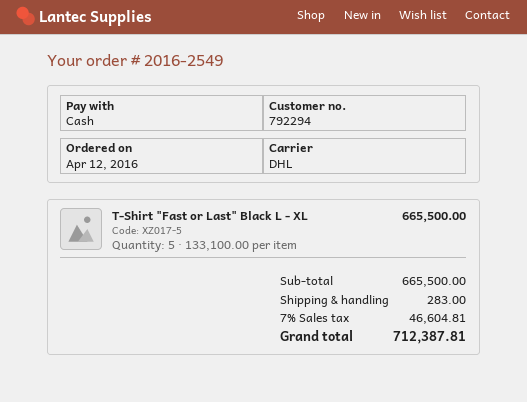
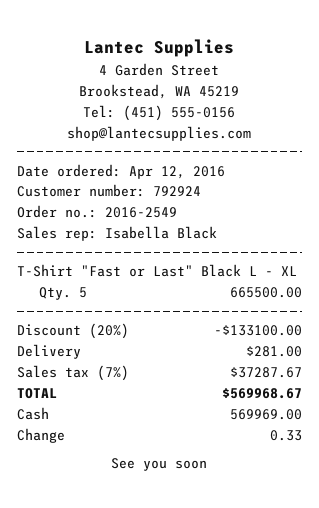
customer number: 792294 -> 792924
discount: none -> 20% = 133100.00
shipping: 283.00 -> 281.00
tax: 7% = 46604.81 -> 7% = 37287.67
total: 712387.81 -> 569968.67

